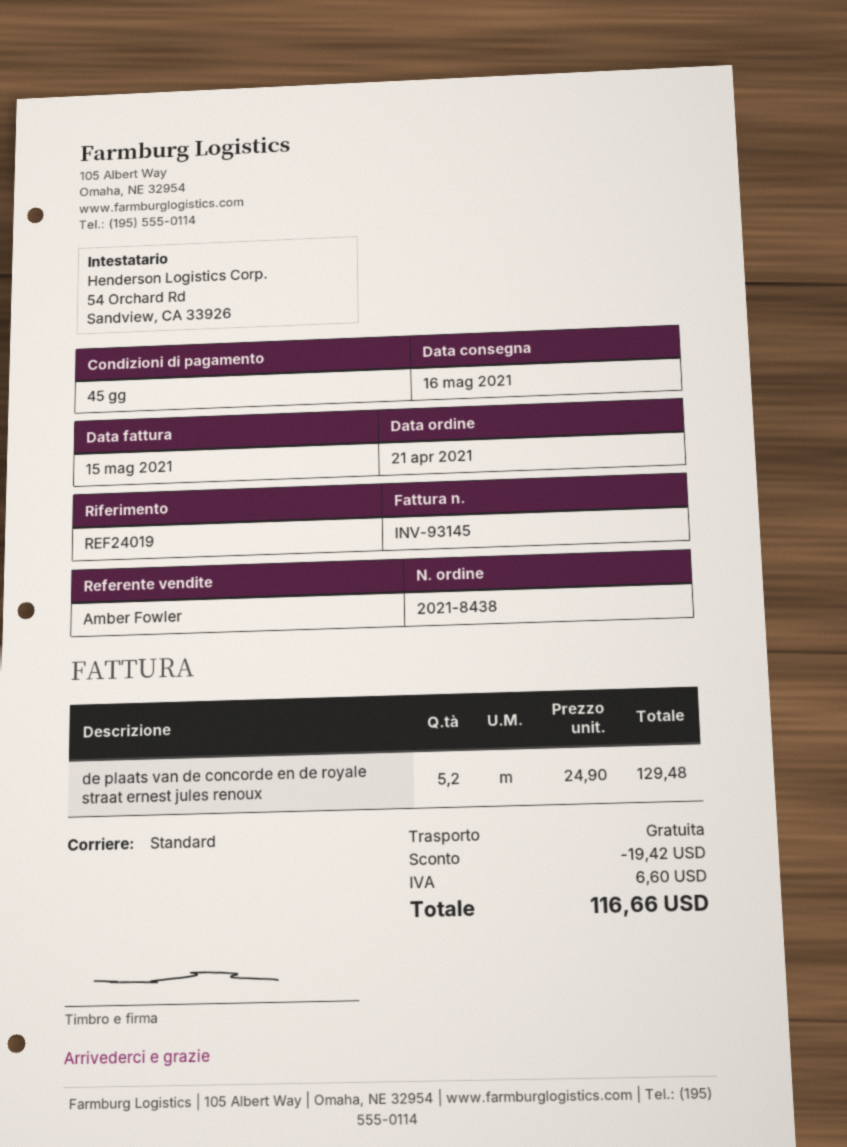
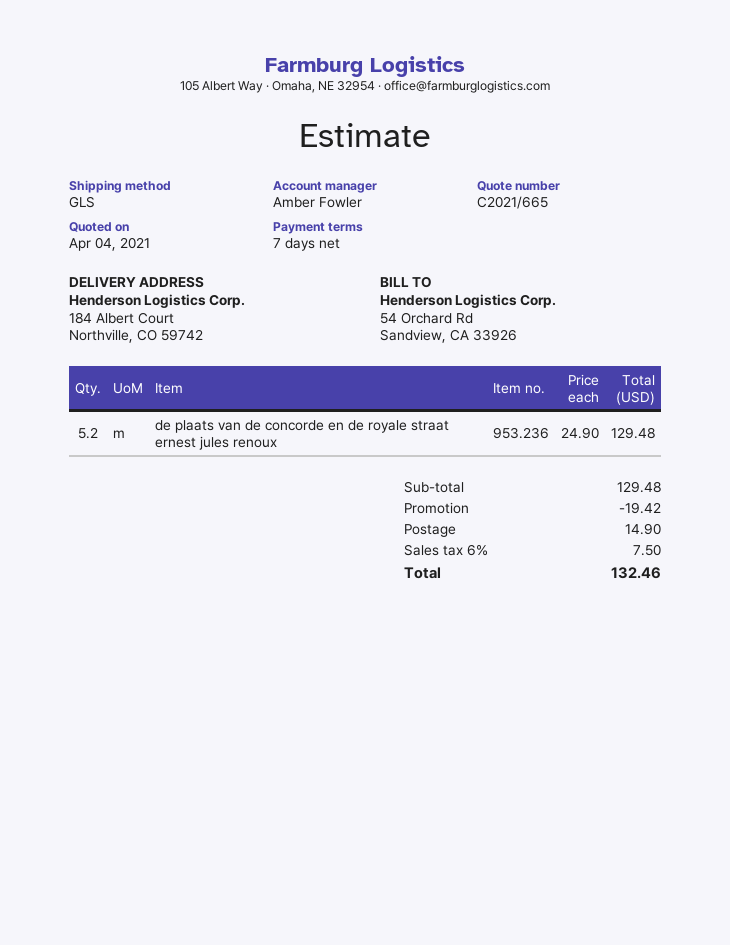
payment terms: 45 days -> 7 days
shipping method: standard -> GLS
shipping: 0.00 -> 14.90
tax: 6.60 -> 7.50
total: 116.66 -> 132.46

